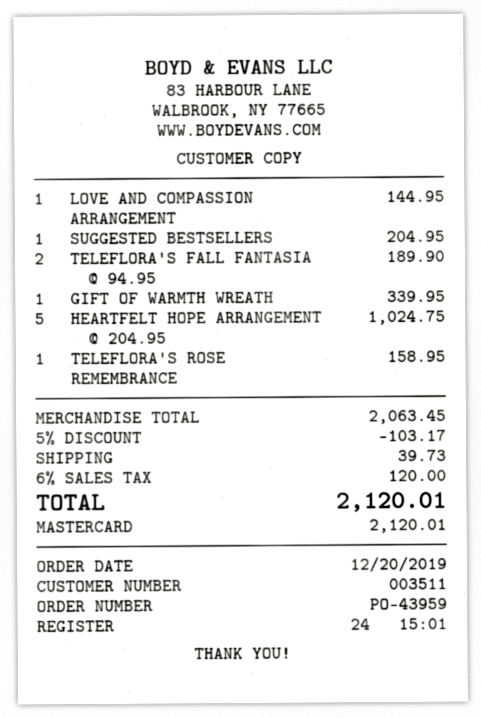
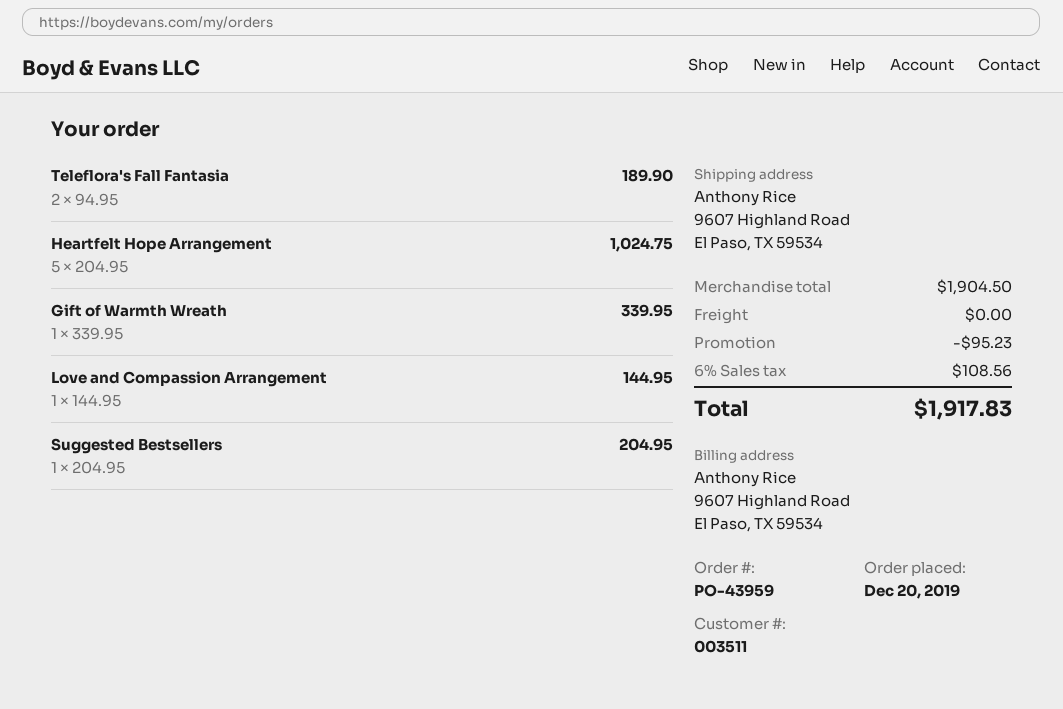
TELEFLORA'S ROSE REMEMBRANCE: 1 x 158.95 = 158.95 -> none
subtotal: 2063.45 -> 1904.50
discount: 103.17 -> 95.23
shipping: 39.73 -> 0.00
tax: 6% = 120.00 -> 6% = 108.56
total: 2120.01 -> 1917.83

